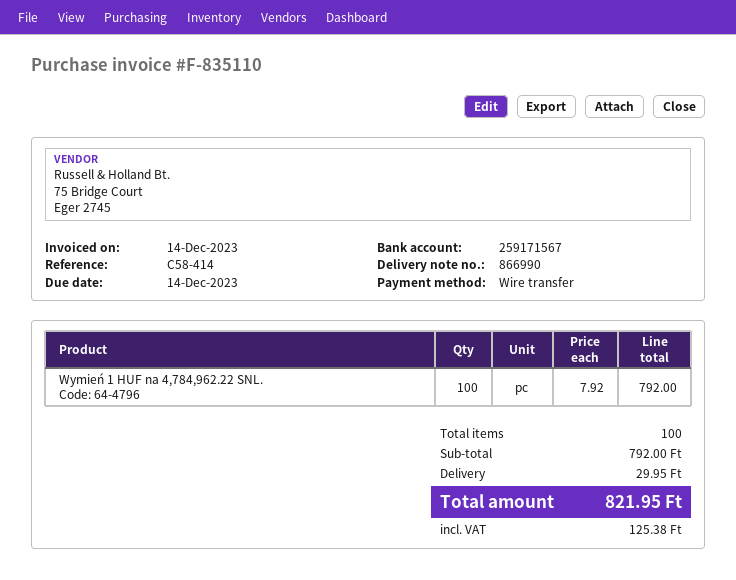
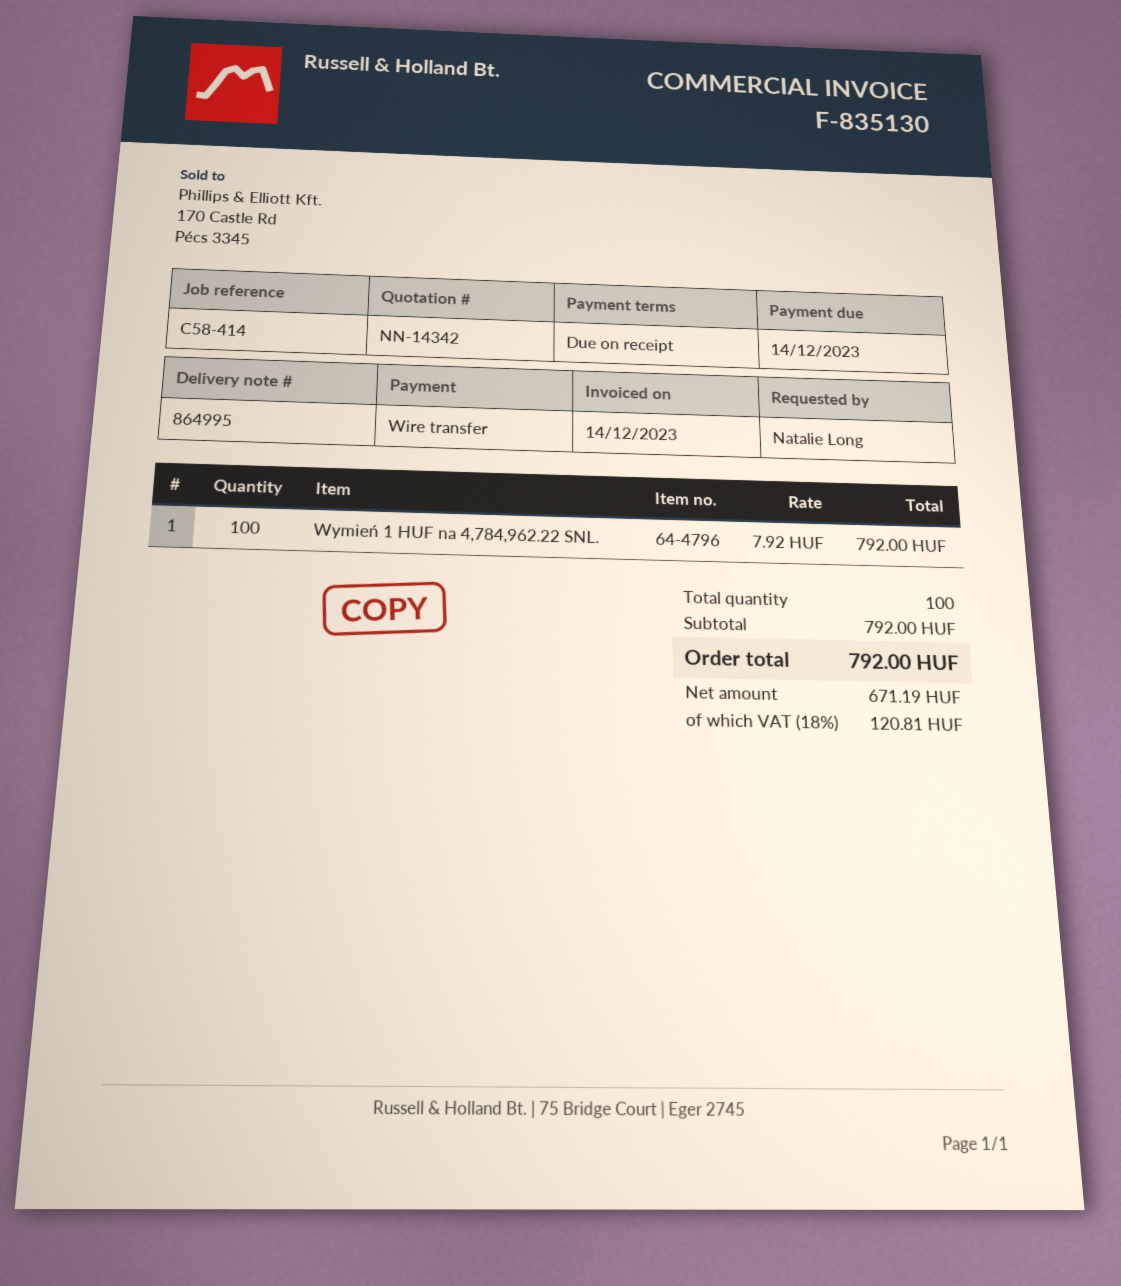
delivery note number: 866990 -> 864995
invoice number: F-835110 -> F-835130
shipping: 29.95 -> none
tax: 125.38 -> 120.81
total: 821.95 -> 792.00

